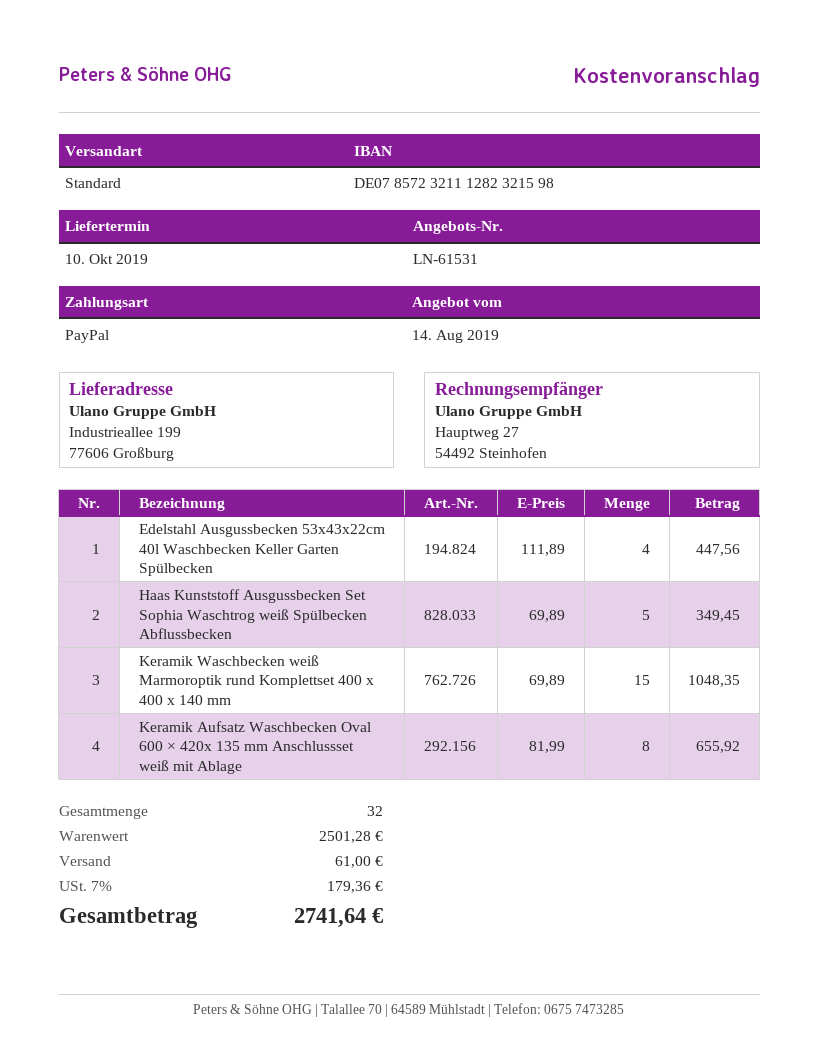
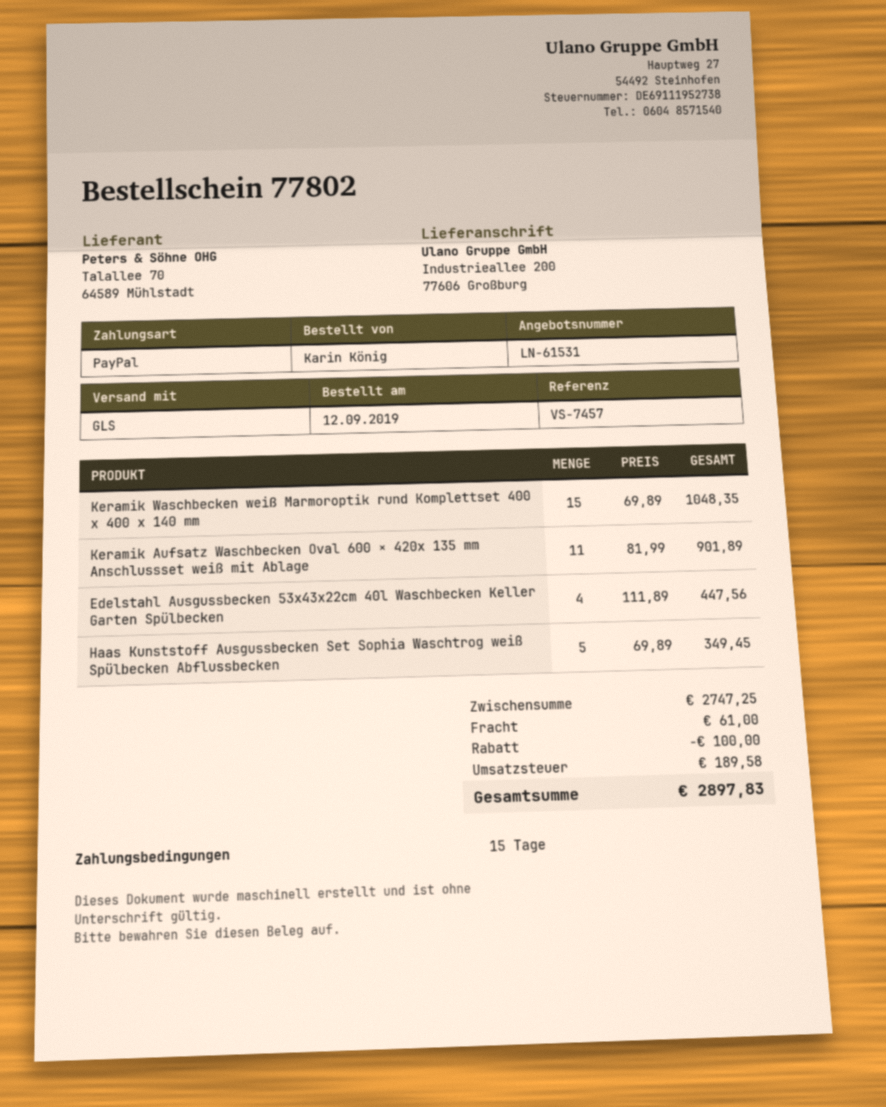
shipping method: standard -> GLS
ship to: Industrieallee 199, 77606 Großburg -> Industrieallee 200, 77606 Großburg
Keramik Aufsatz Waschbecken Oval 600 × 420x 135 mm Anschlussset weiß mit Ablage: 8 x 81.99 = 655.92 -> 11 x 81.99 = 901.89
subtotal: 2501.28 -> 2747.25
discount: none -> 100.00
tax: 179.36 -> 189.58
total: 2741.64 -> 2897.83

